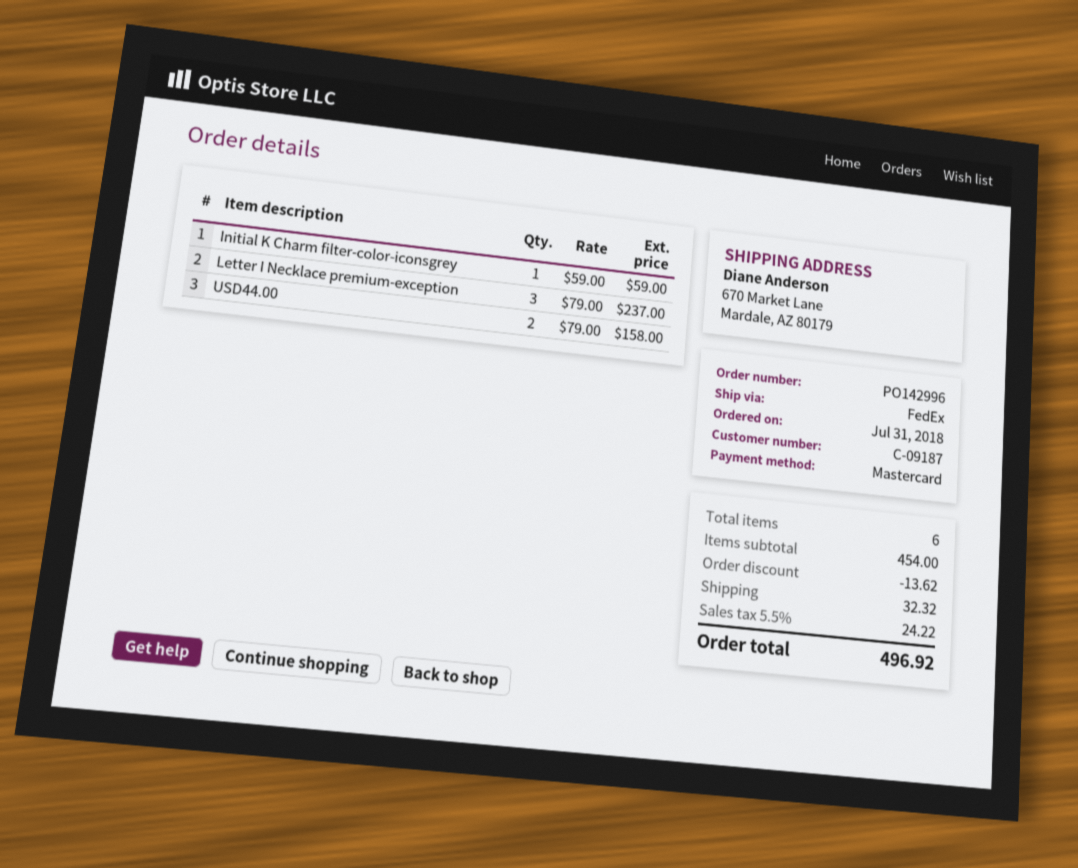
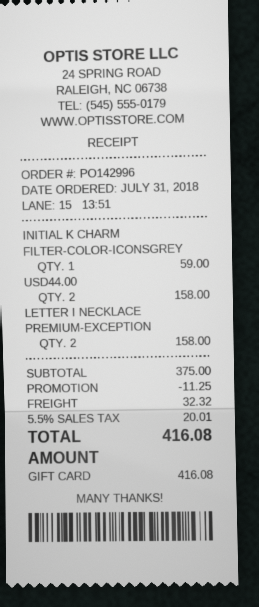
payment method: Mastercard -> gift card
Letter I Necklace premium-exception: 3 for 237.00 -> 2 for 158.00
subtotal: 454.00 -> 375.00
discount: 13.62 -> 11.25
tax: 5.5% = 24.22 -> 5.5% = 20.01
total: 496.92 -> 416.08

